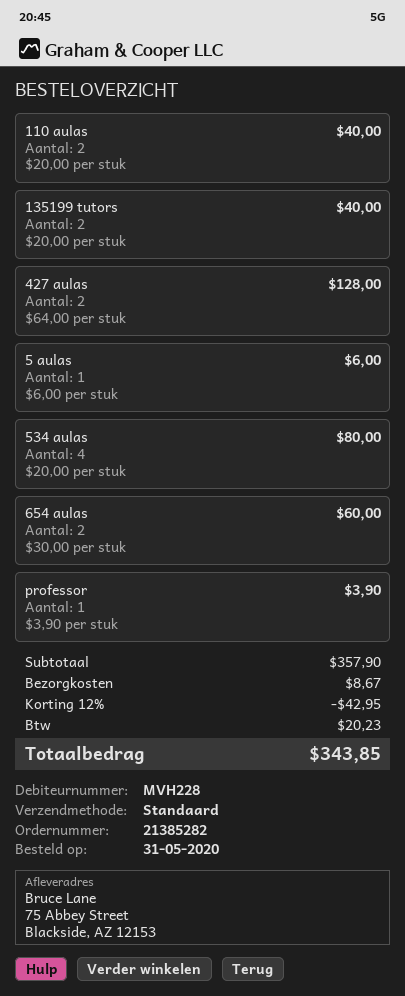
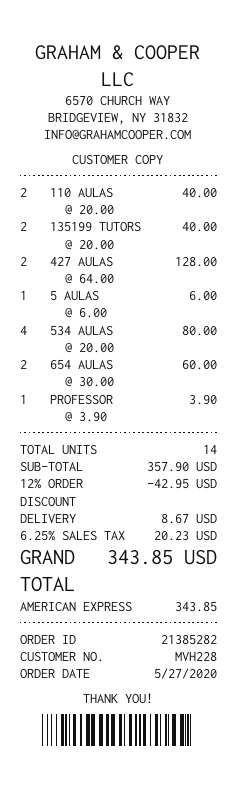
order date: 2020-05-31 -> 2020-05-27

